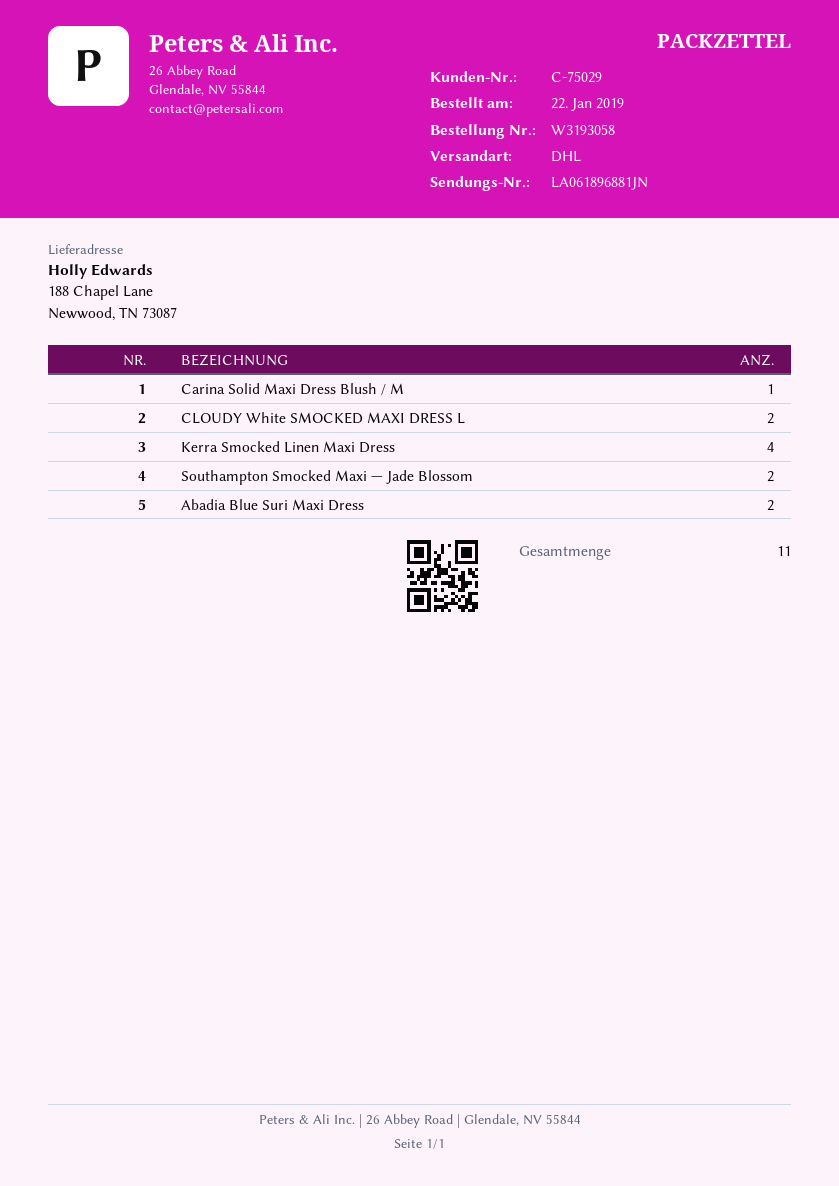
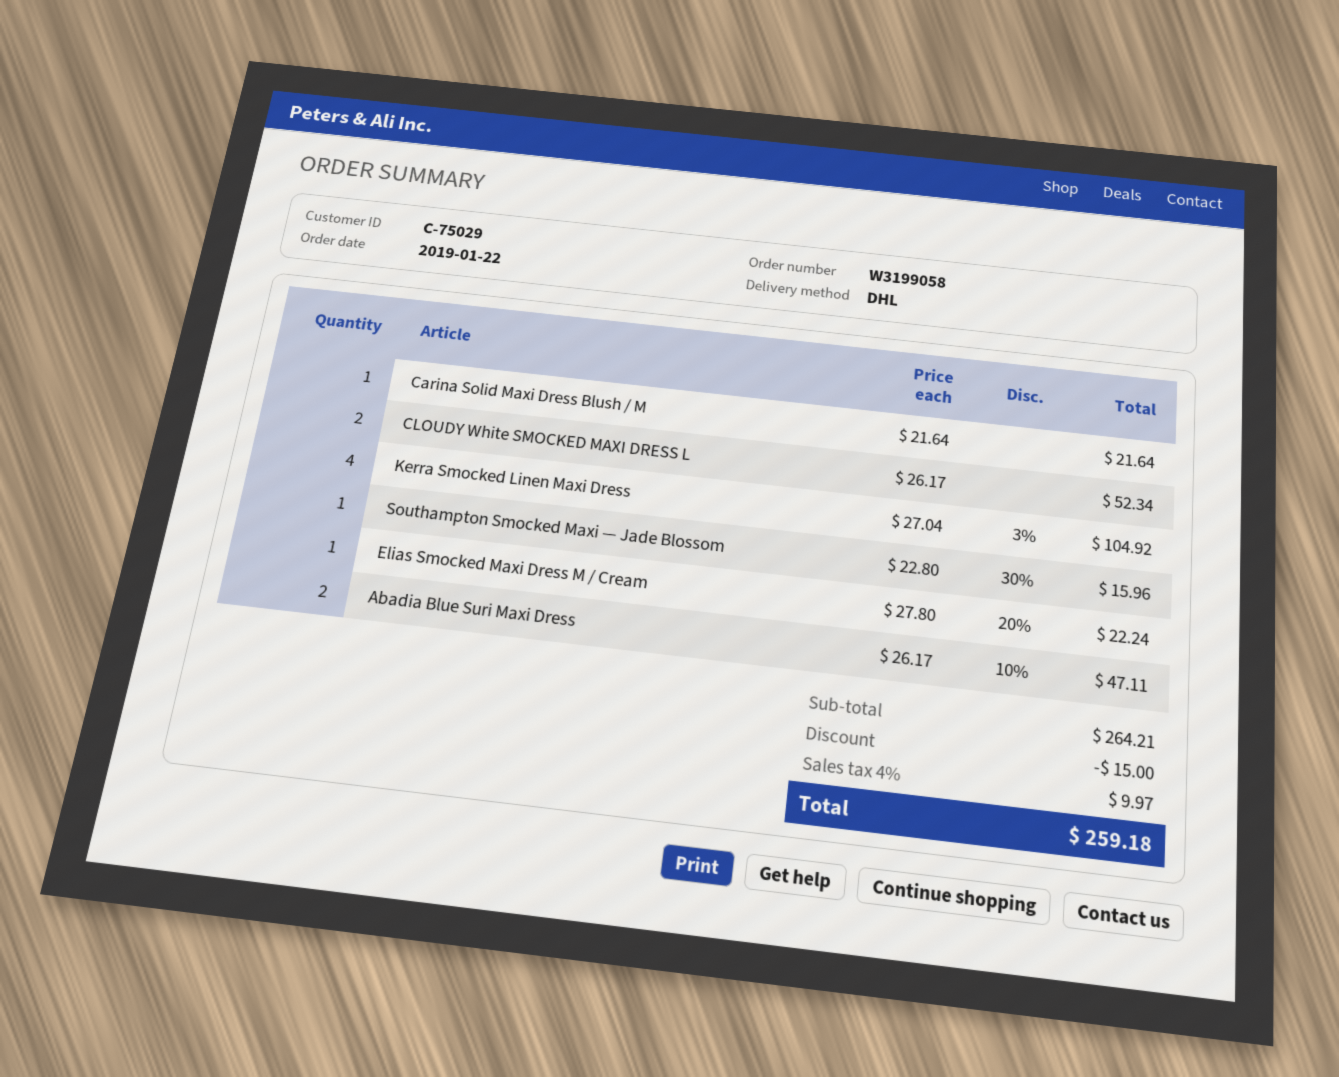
order number: W3193058 -> W3199058
Southampton Smocked Maxi — Jade Blossom: 2 -> 1
Elias Smocked Maxi Dress M / Cream: none -> 1

